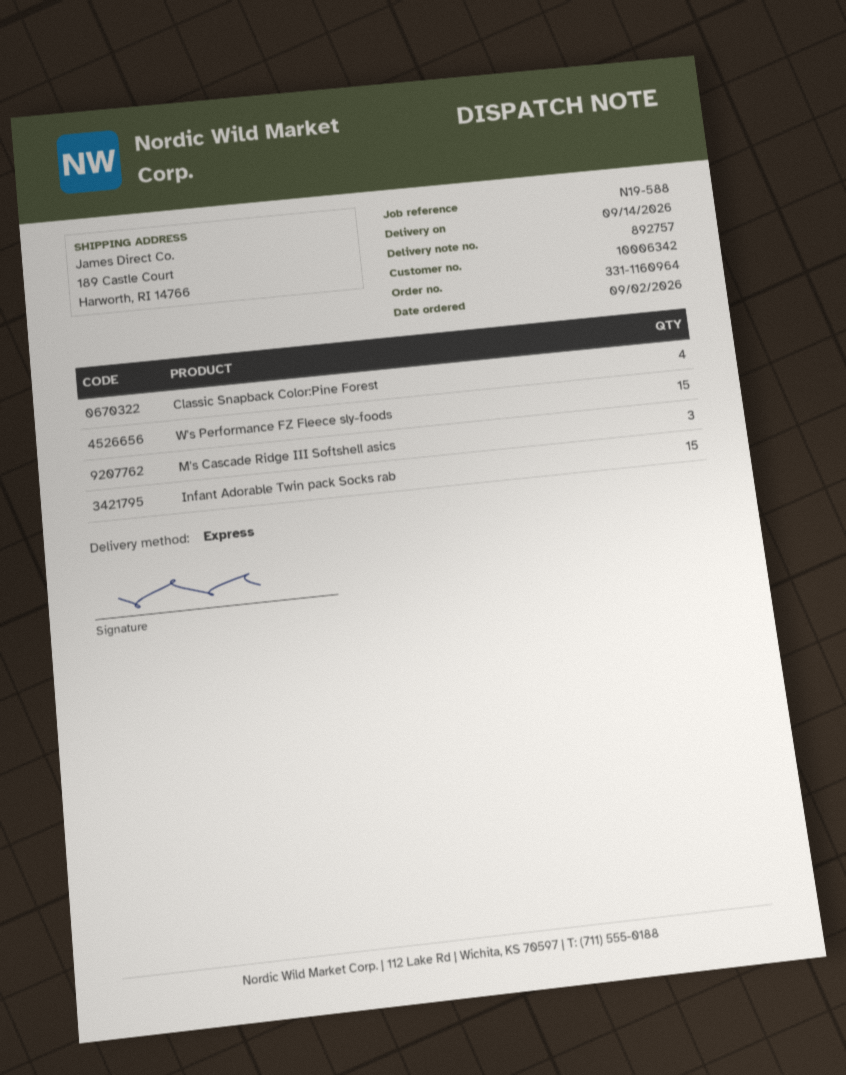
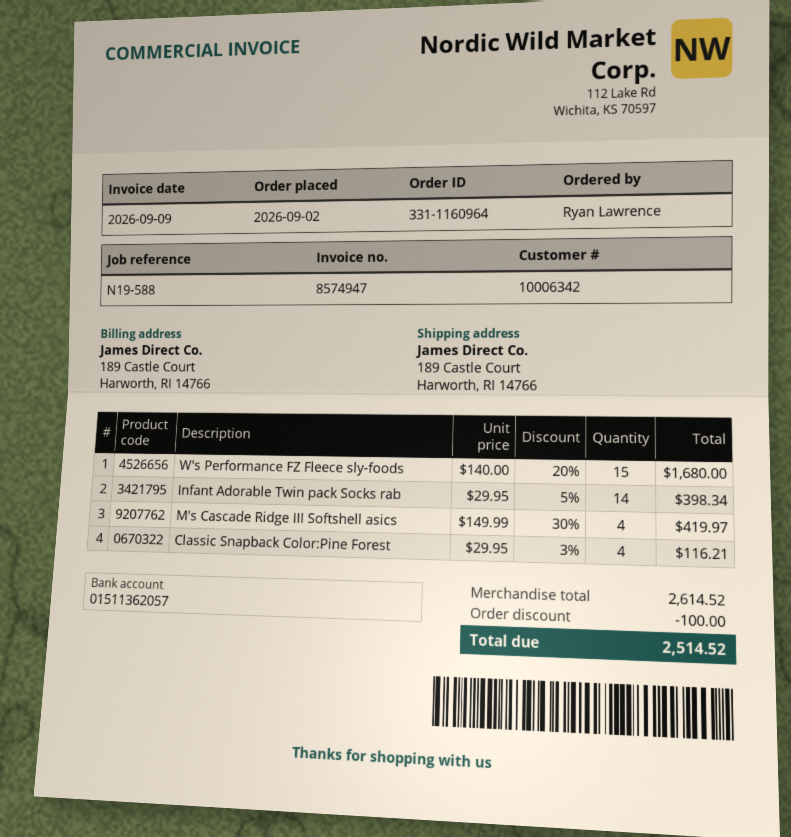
M's Cascade Ridge III Softshell asics: 3 -> 4
Infant Adorable Twin pack Socks rab: 15 -> 14

